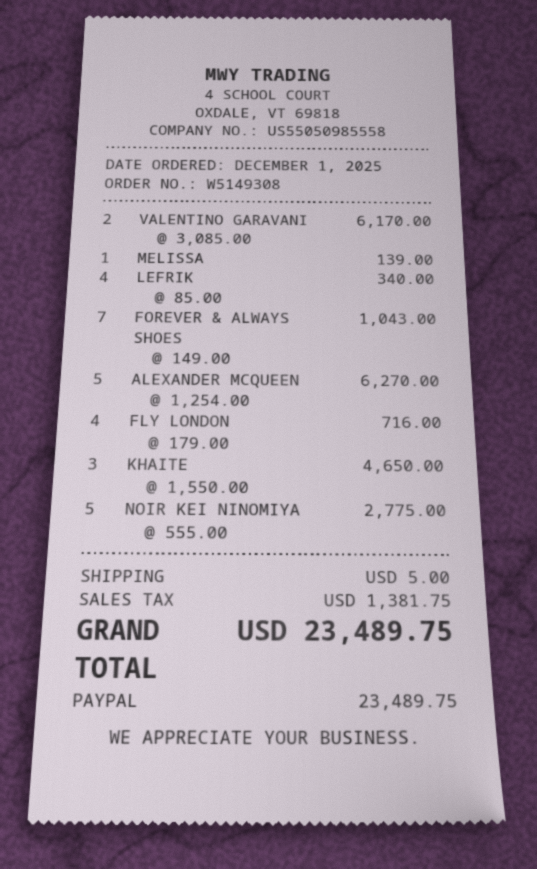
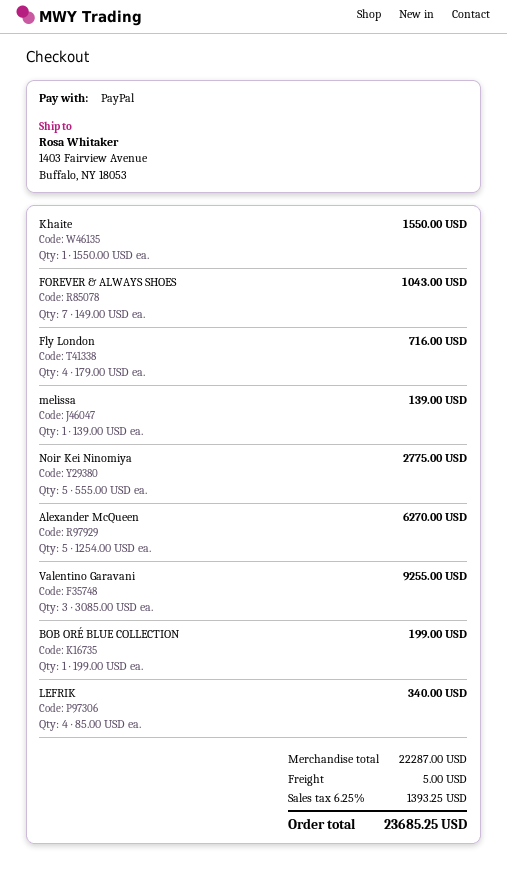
VALENTINO GARAVANI: 2 x 3085.00 = 6170.00 -> 3 x 3085.00 = 9255.00
KHAITE: 3 x 1550.00 = 4650.00 -> 1 x 1550.00 = 1550.00
BOB ORÉ BLUE COLLECTION: none -> 1 x 199.00 = 199.00
tax: 1381.75 -> 1393.25
total: 23489.75 -> 23685.25

